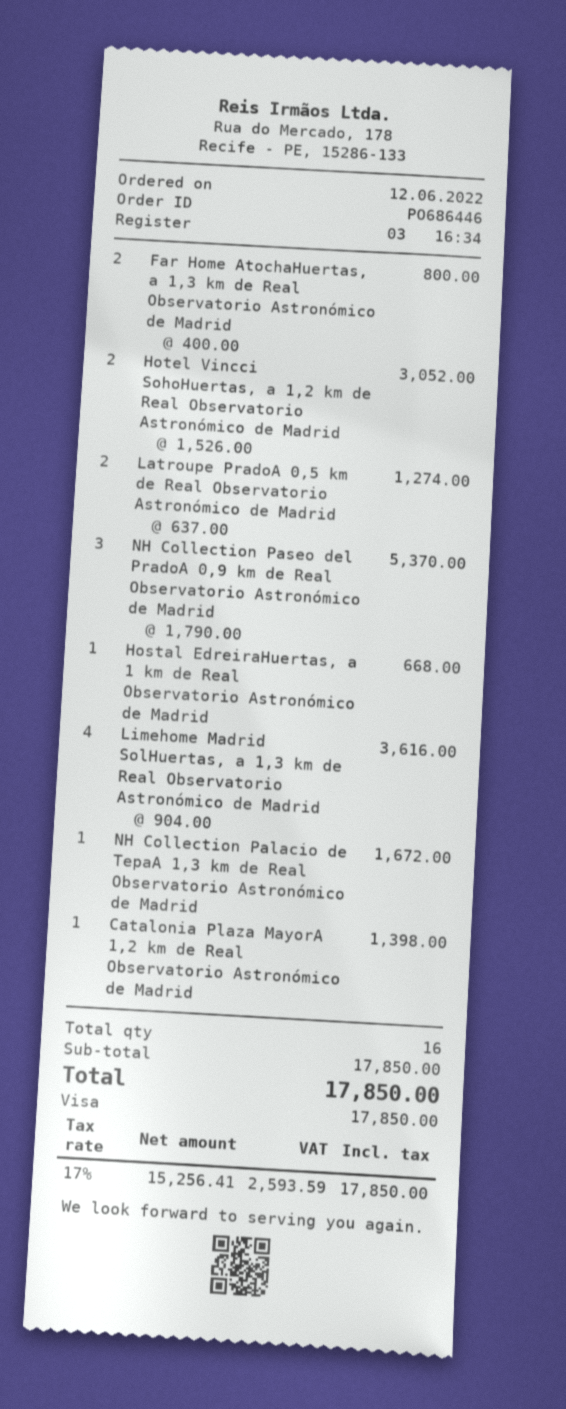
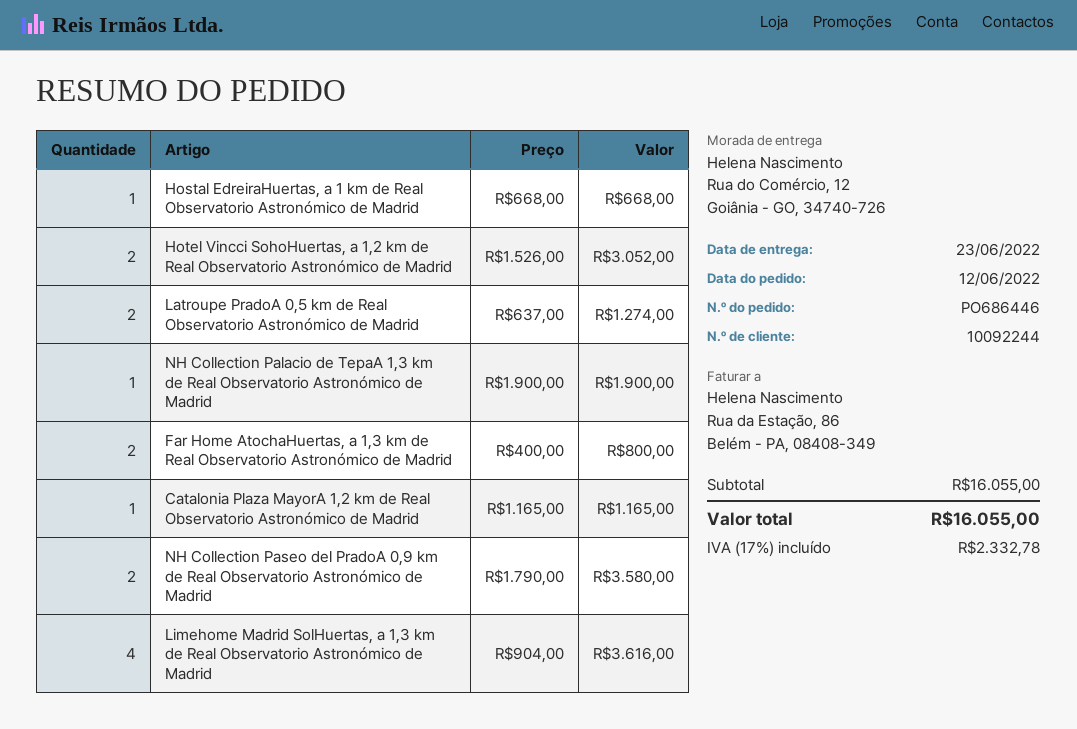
NH Collection Paseo del PradoA 0,9 km de Real Observatorio Astronómico de Madrid: 3 x 1790.00 = 5370.00 -> 2 x 1790.00 = 3580.00
NH Collection Palacio de TepaA 1,3 km de Real Observatorio Astronómico de Madrid: 1 x 1672.00 = 1672.00 -> 1 x 1900.00 = 1900.00
Catalonia Plaza MayorA 1,2 km de Real Observatorio Astronómico de Madrid: 1 x 1398.00 = 1398.00 -> 1 x 1165.00 = 1165.00
subtotal: 17850.00 -> 16055.00
tax: 17% = 2593.59 -> 17% = 2332.78
total: 17850.00 -> 16055.00

